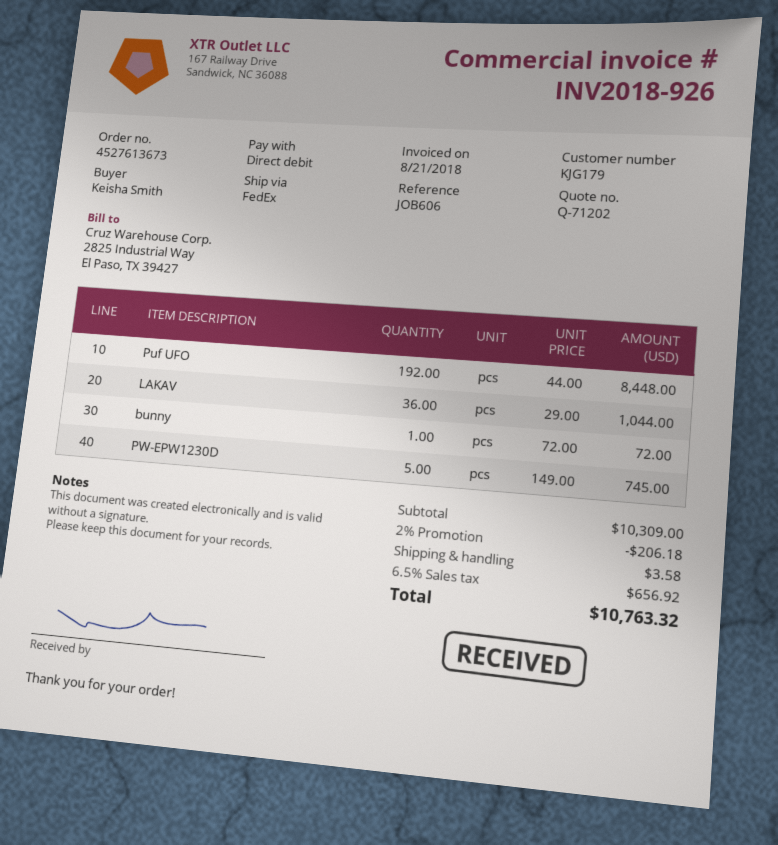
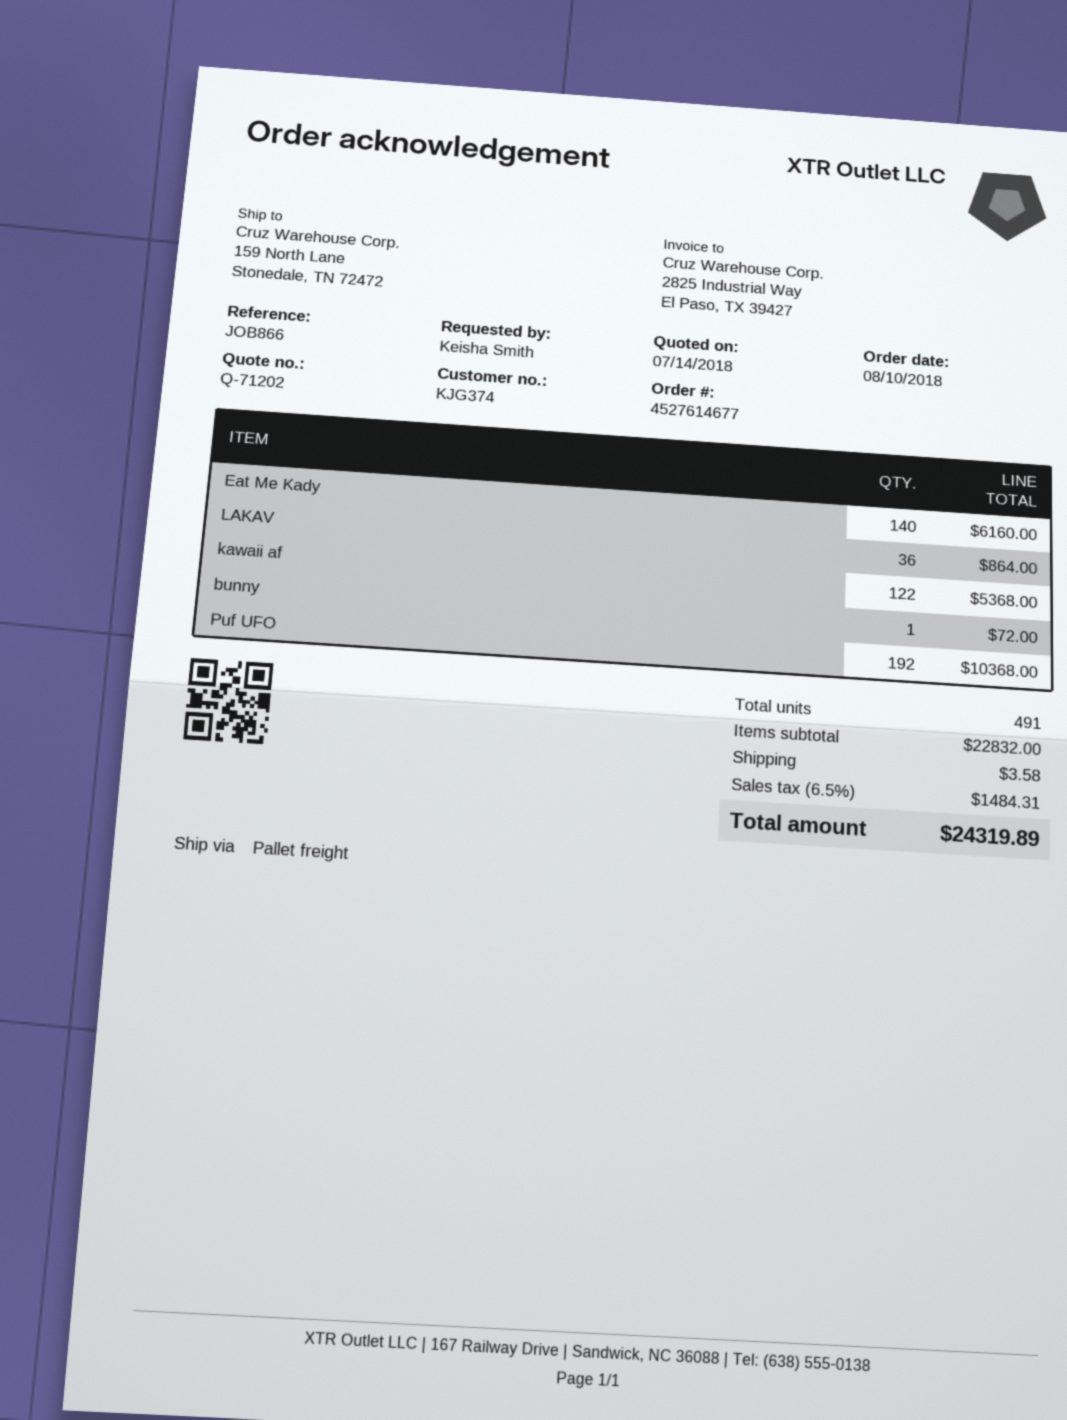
order number: 4527613673 -> 4527614677
customer number: KJG179 -> KJG374
reference: JOB606 -> JOB866
shipping method: FedEx -> pallet freight
Puf UFO: 192 for 8448.00 -> 192 for 10368.00
LAKAV: 36 for 1044.00 -> 36 for 864.00
PW-EPW1230D: 5 for 745.00 -> none
Eat Me Kady: none -> 140 for 6160.00
kawaii af: none -> 122 for 5368.00
subtotal: 10309.00 -> 22832.00
discount: 2% = 206.18 -> none
tax: 6.5% = 656.92 -> 6.5% = 1484.31
total: 10763.32 -> 24319.89

